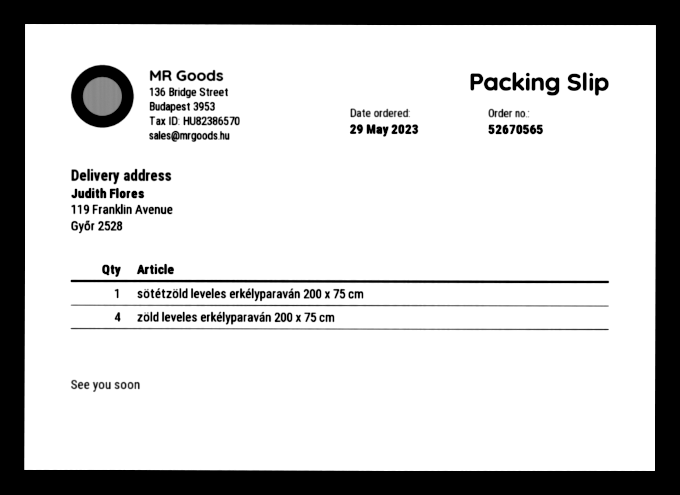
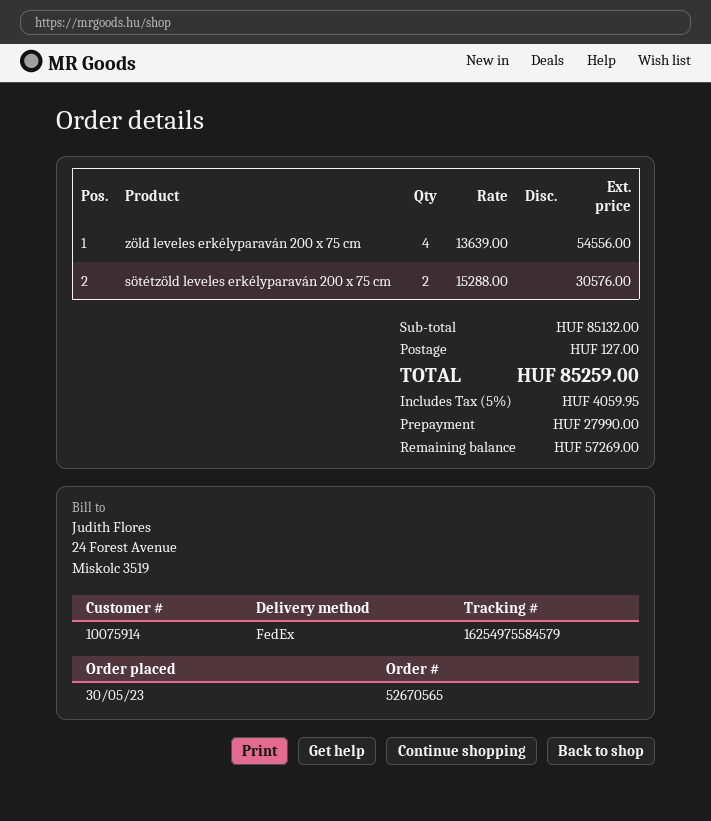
order date: 2023-05-29 -> 2023-05-30
sötétzöld leveles erkélyparaván 200 x 75 cm: 1 -> 2

